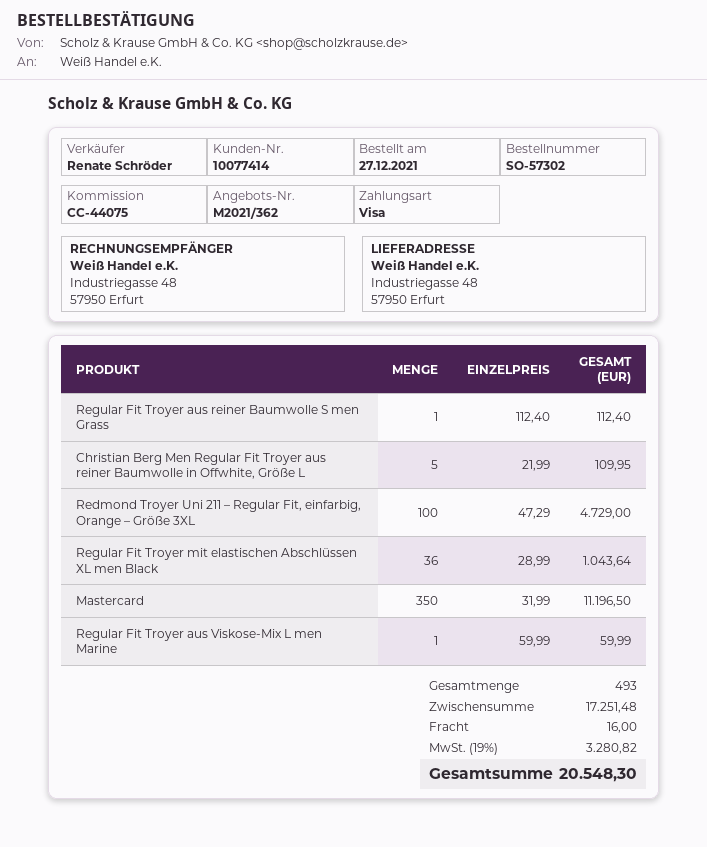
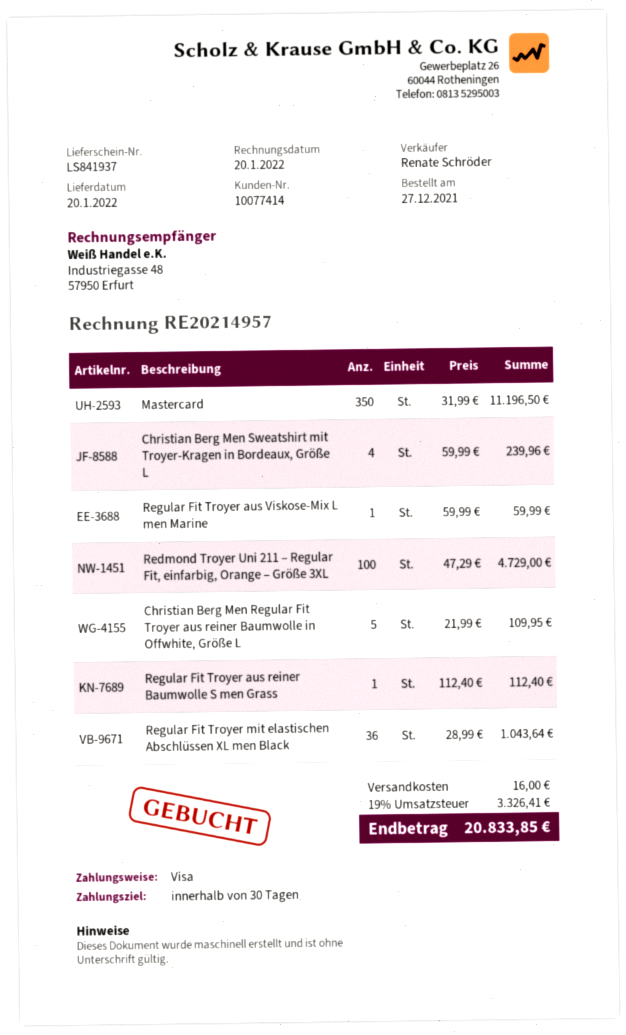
Christian Berg Men Sweatshirt mit Troyer-Kragen in Bordeaux, Größe L: none -> 4 x 59.99 = 239.96
tax: 19% = 3280.82 -> 19% = 3326.41
total: 20548.30 -> 20833.85

